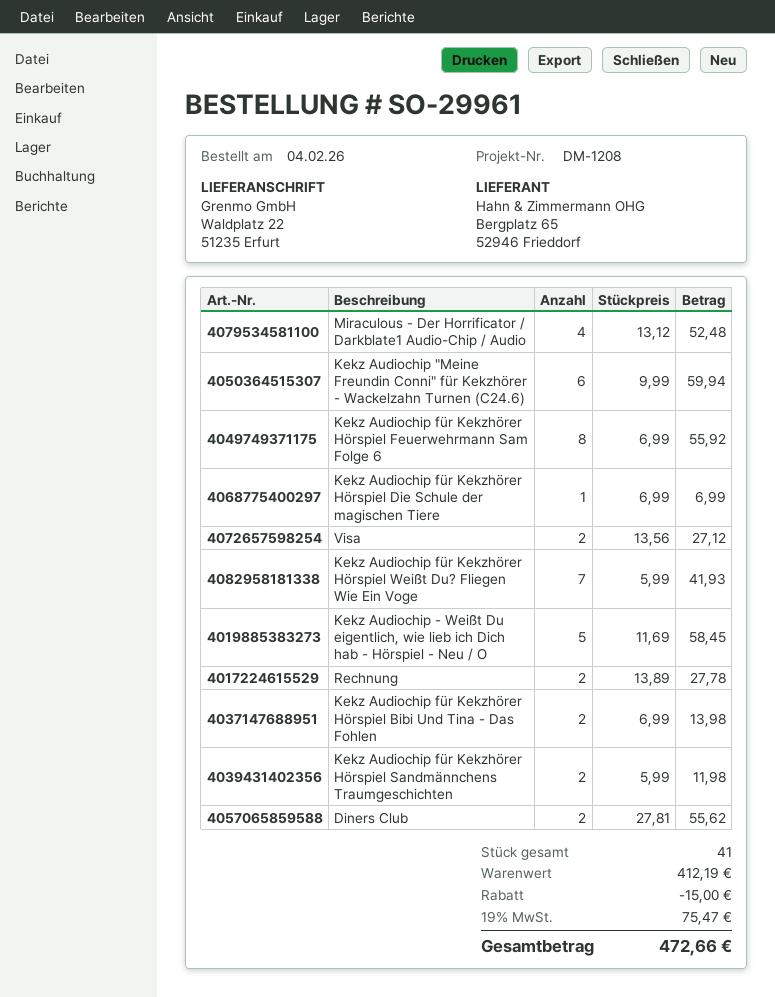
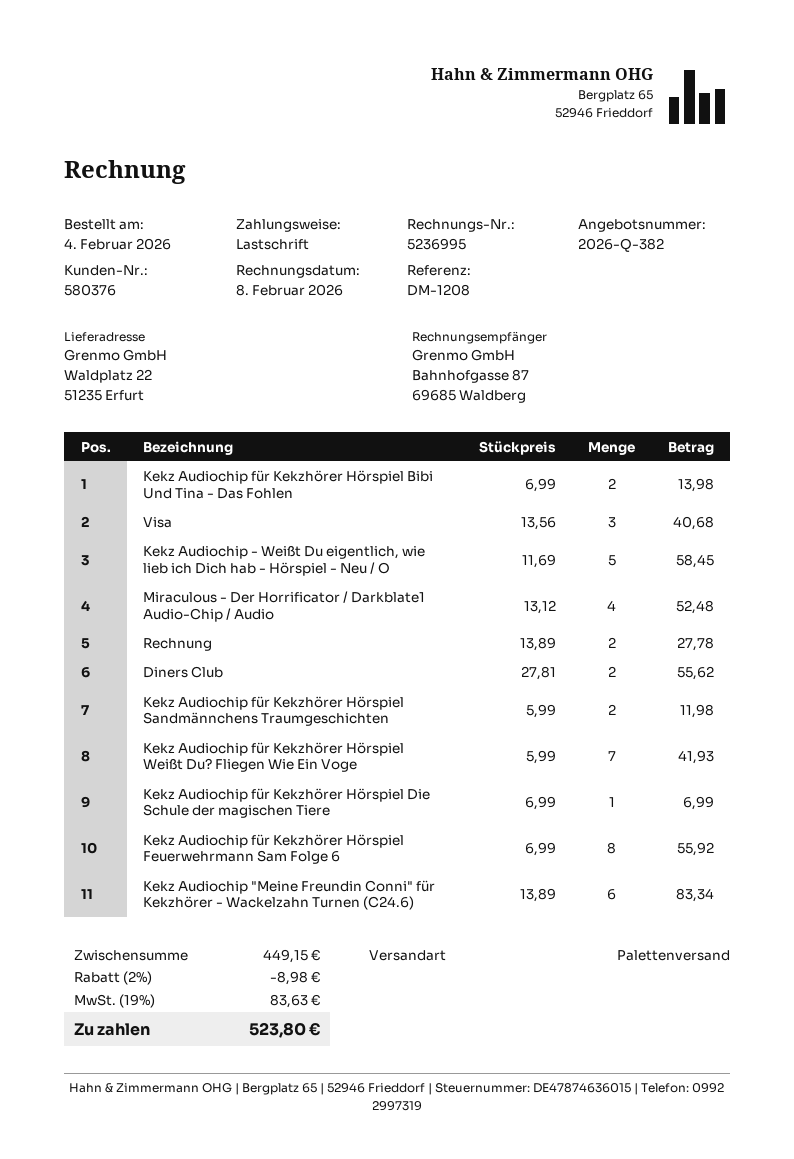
Kekz Audiochip "Meine Freundin Conni" für Kekzhörer - Wackelzahn Turnen (C24.6): 6 x 9.99 = 59.94 -> 6 x 13.89 = 83.34
Visa: 2 x 13.56 = 27.12 -> 3 x 13.56 = 40.68
subtotal: 412.19 -> 449.15
discount: 15.00 -> 8.98
tax: 19% = 75.47 -> 19% = 83.63
total: 472.66 -> 523.80

